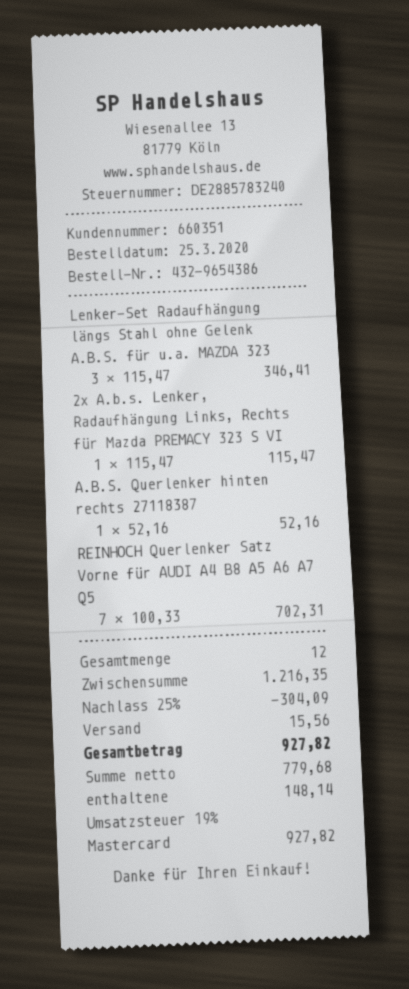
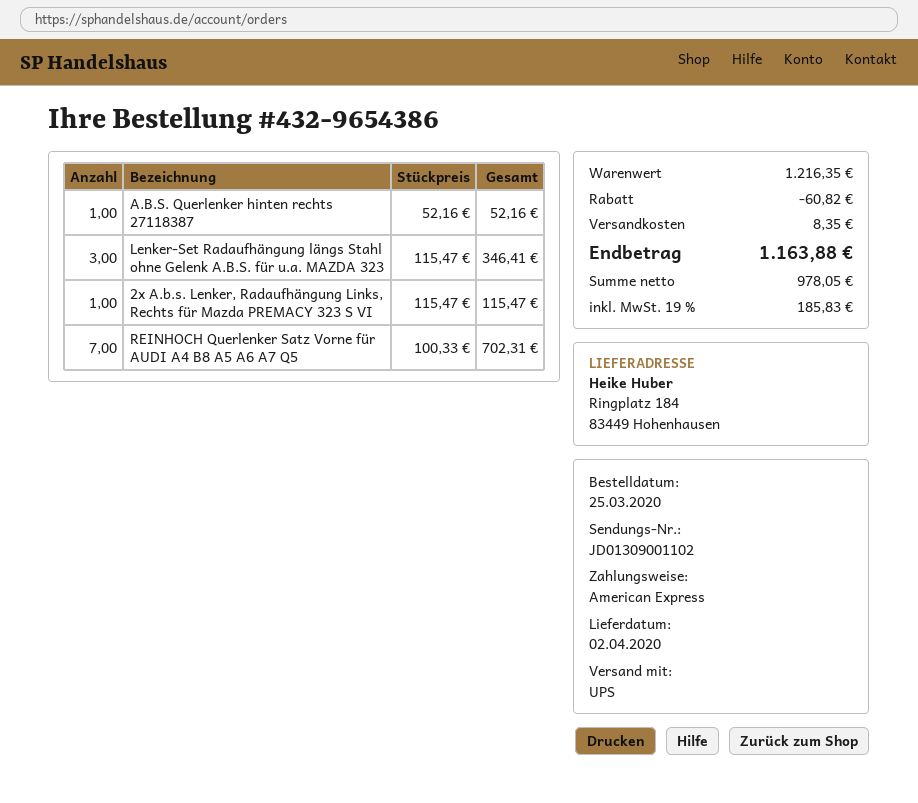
payment method: Mastercard -> American Express
discount: 304.09 -> 60.82
shipping: 15.56 -> 8.35
net: 779.68 -> 978.05
tax: 19% = 148.14 -> 19% = 185.83
total: 927.82 -> 1163.88

